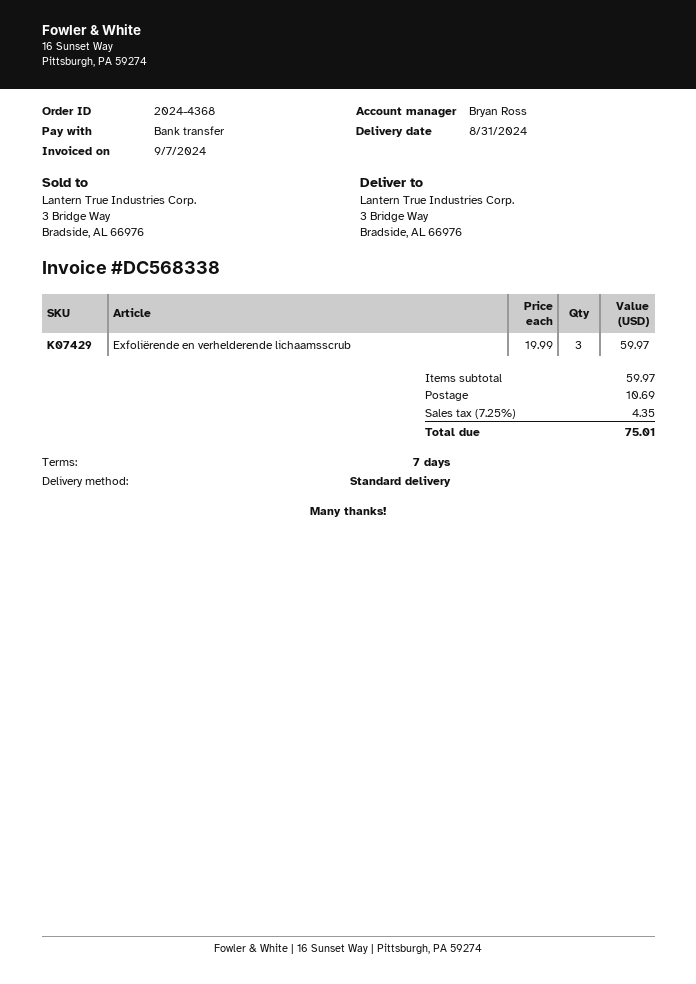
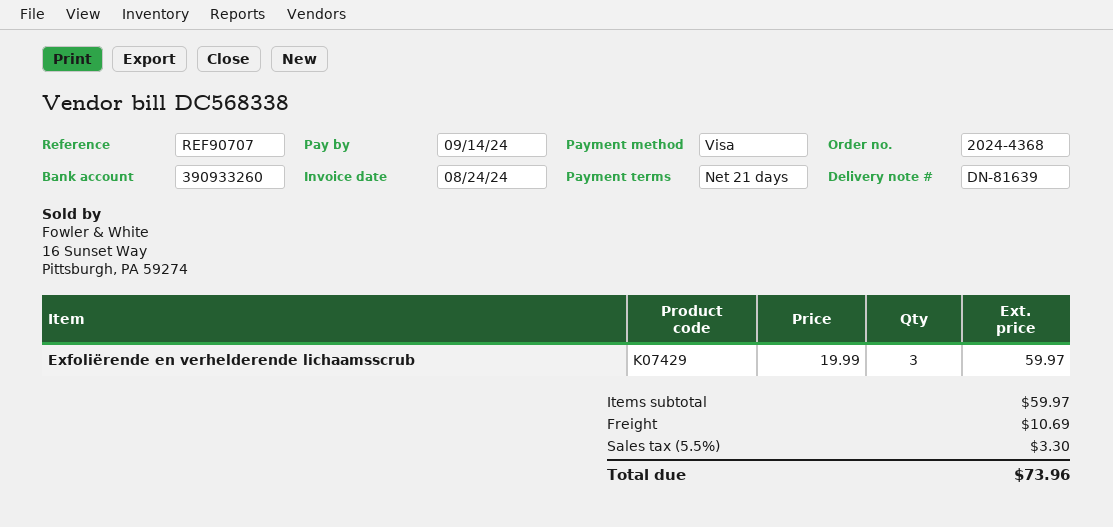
invoice date: 2024-09-07 -> 2024-08-24
payment terms: 7 days -> 21 days
payment method: bank transfer -> Visa
tax: 7.25% = 4.35 -> 5.5% = 3.30
total: 75.01 -> 73.96

